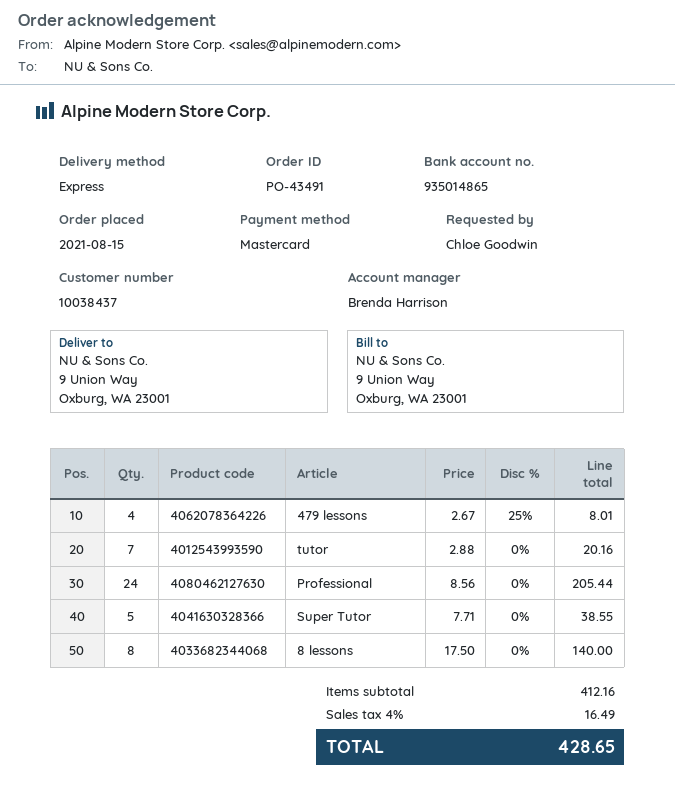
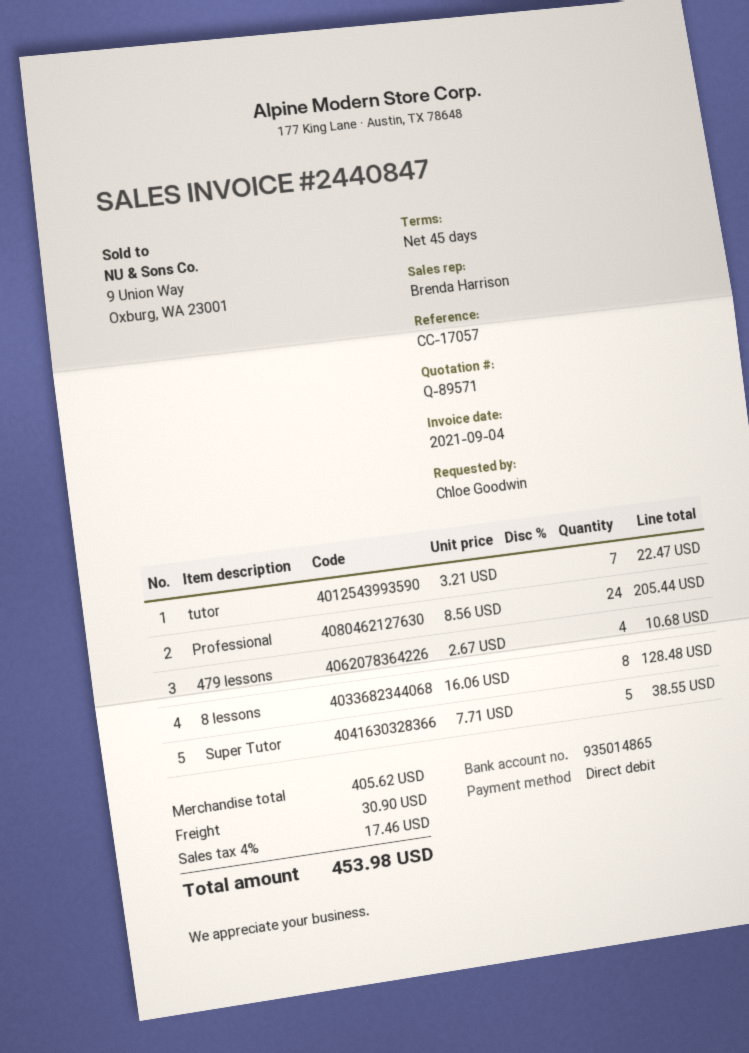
payment method: Mastercard -> direct debit
479 lessons: 4 x 2.67 - 25% = 8.01 -> 4 x 2.67 = 10.68
tutor: 7 x 2.88 = 20.16 -> 7 x 3.21 = 22.47
8 lessons: 8 x 17.50 = 140.00 -> 8 x 16.06 = 128.48
subtotal: 412.16 -> 405.62
shipping: none -> 30.90
tax: 4% = 16.49 -> 4% = 17.46
total: 428.65 -> 453.98

